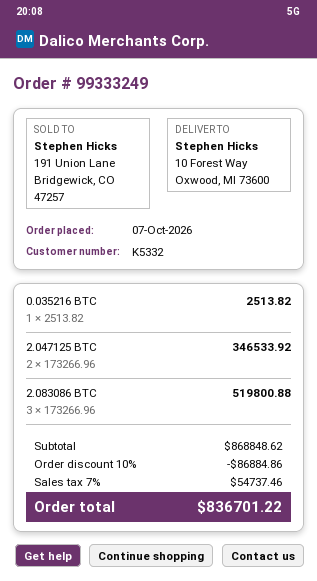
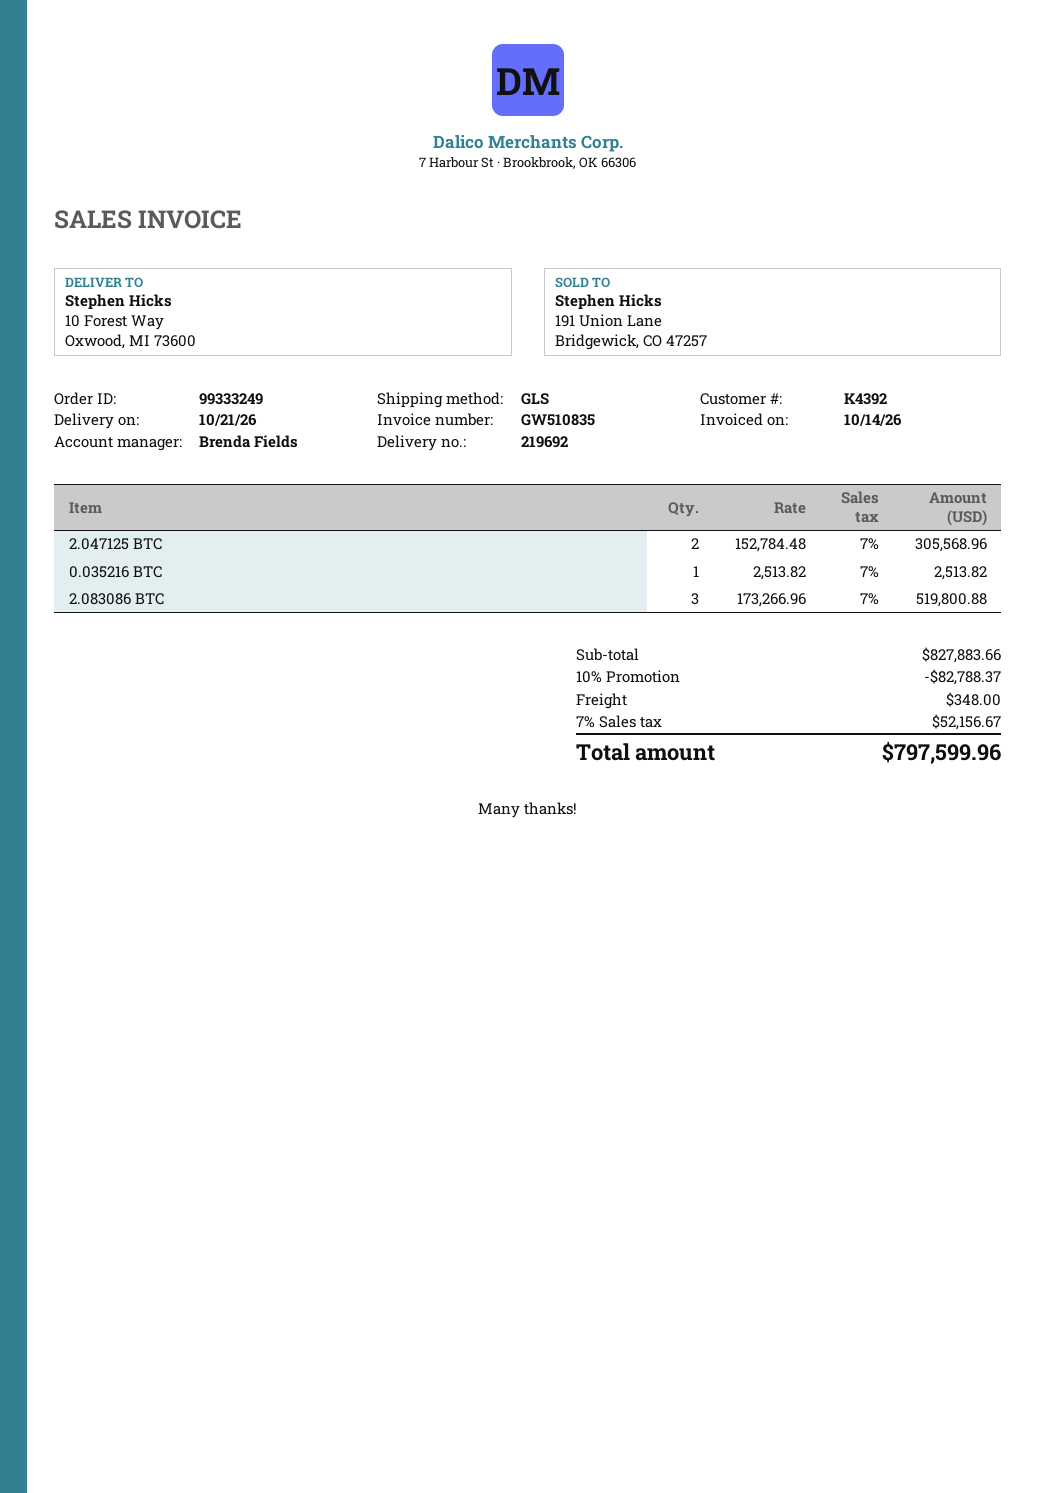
customer number: K5332 -> K4392
2.047125 BTC: 2 x 173266.96 = 346533.92 -> 2 x 152784.48 = 305568.96
subtotal: 868848.62 -> 827883.66
discount: 10% = 86884.86 -> 10% = 82788.37
shipping: none -> 348.00
tax: 7% = 54737.46 -> 7% = 52156.67
total: 836701.22 -> 797599.96

